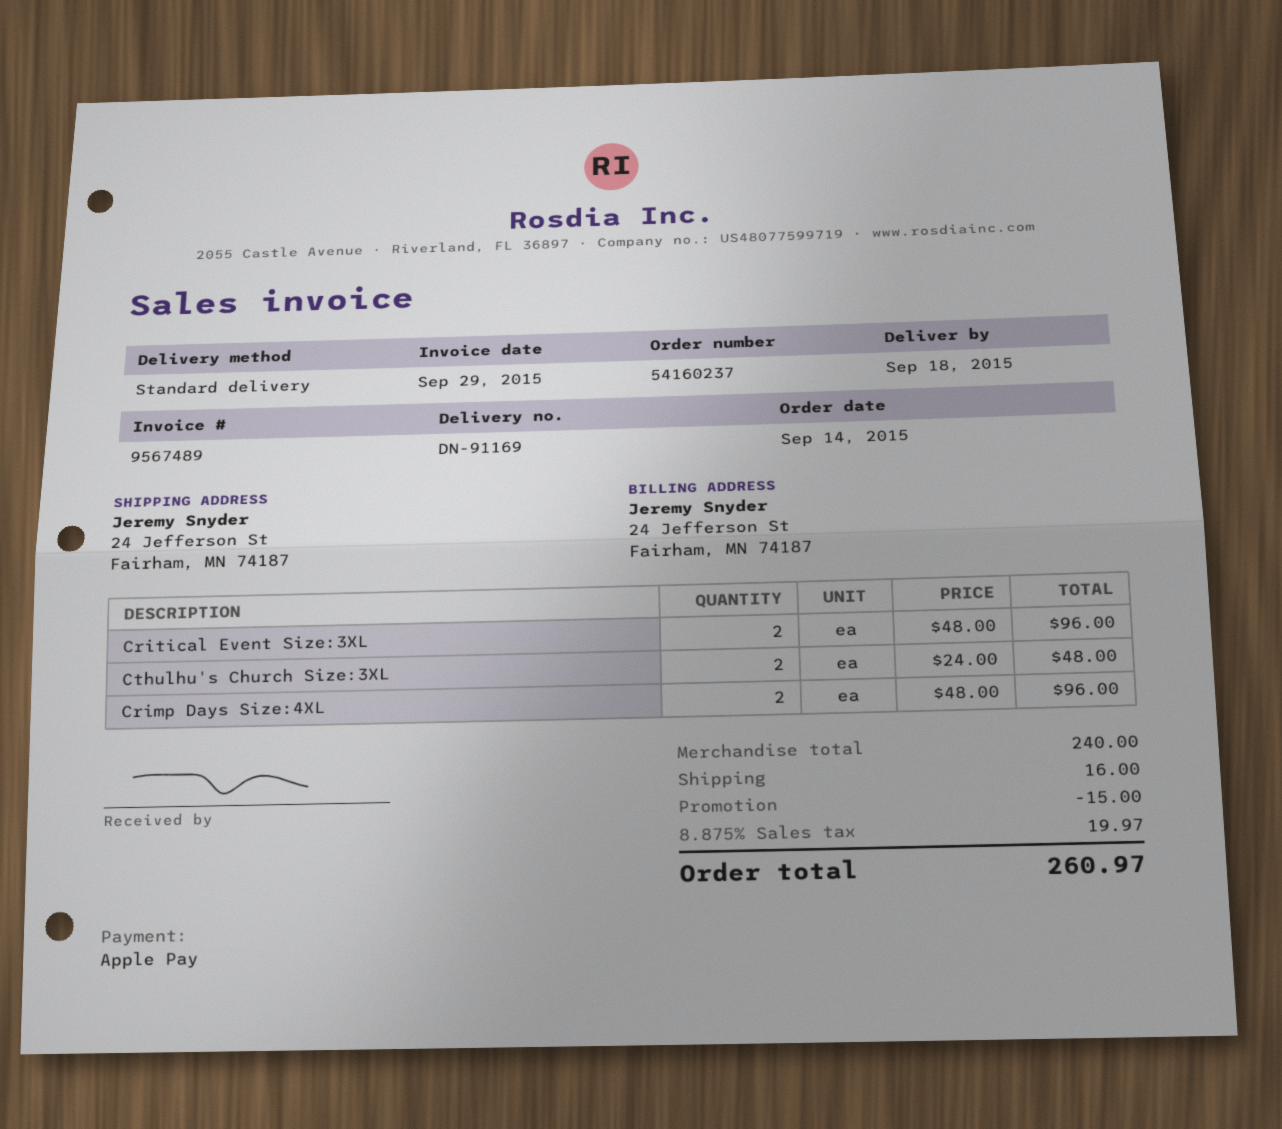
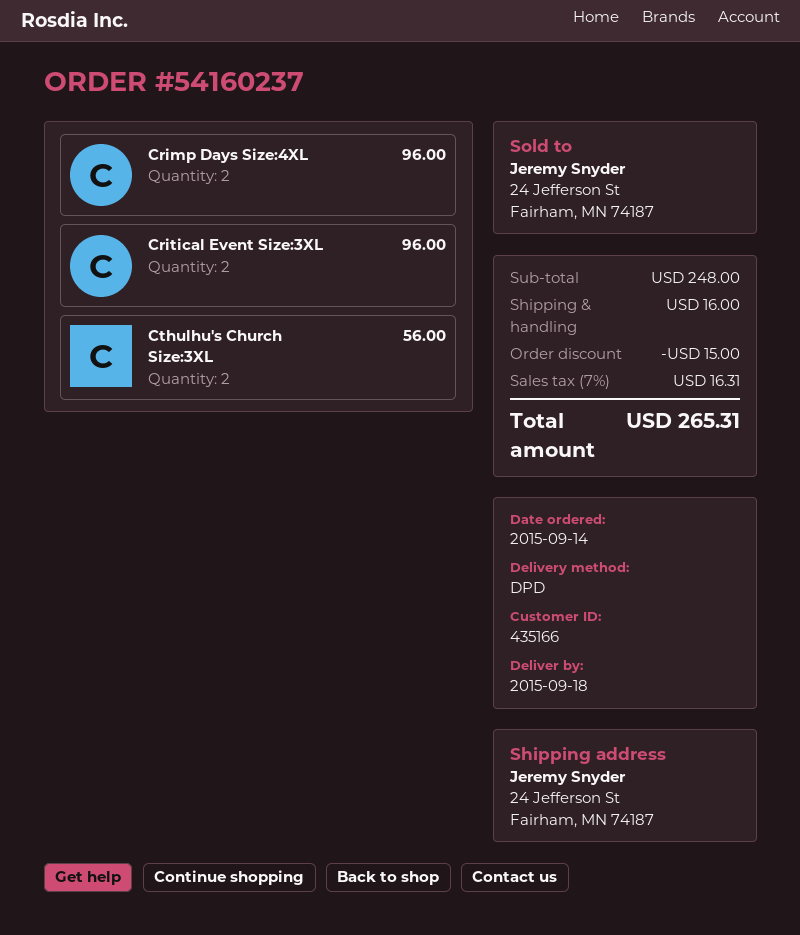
shipping method: standard -> DPD
Cthulhu's Church Size:3XL: 2 for 48.00 -> 2 for 56.00
subtotal: 240.00 -> 248.00
tax: 8.875% = 19.97 -> 7% = 16.31
total: 260.97 -> 265.31

